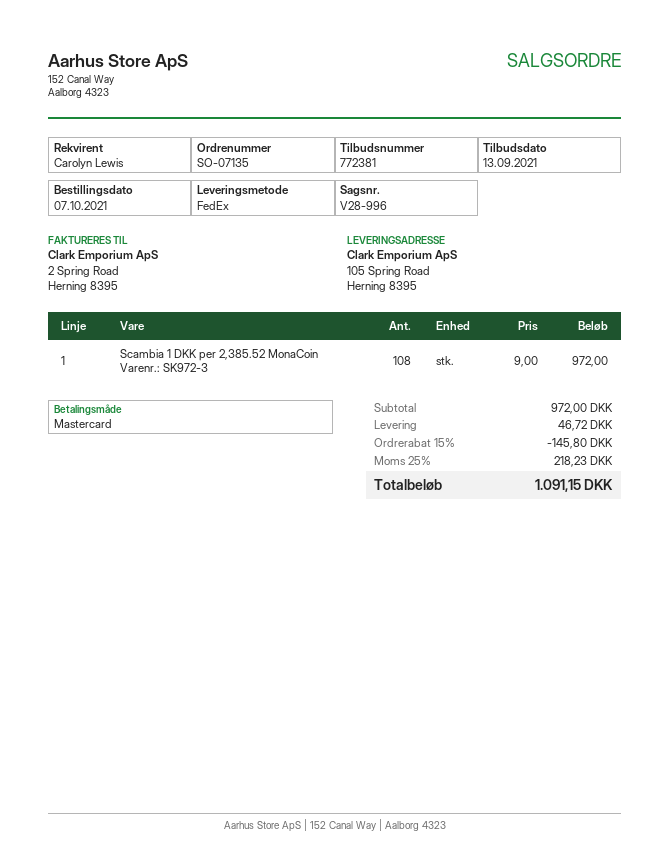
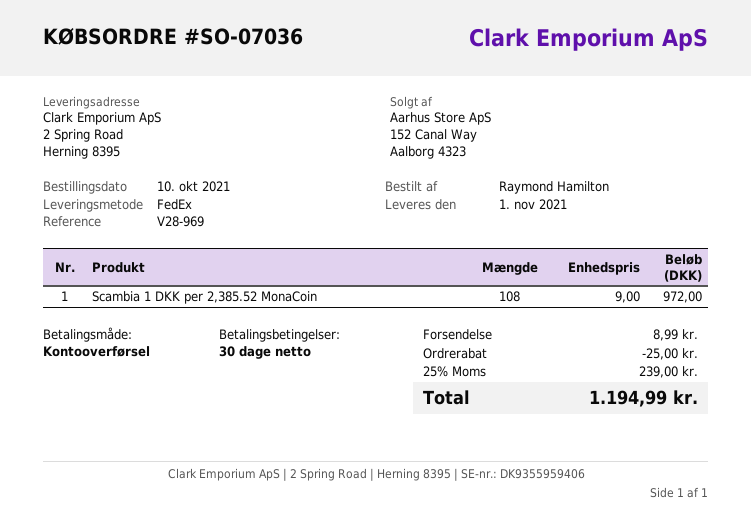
order number: SO-07135 -> SO-07036
order date: 2021-10-07 -> 2021-10-10
reference: V28-996 -> V28-969
ordered by: Carolyn Lewis -> Raymond Hamilton
payment method: Mastercard -> bank transfer
ship to: 105 Spring Road, Herning 8395 -> 2 Spring Road, Herning 8395
discount: 145.80 -> 25.00
shipping: 46.72 -> 8.99
tax: 25% = 218.23 -> 25% = 239.00
total: 1091.15 -> 1194.99

